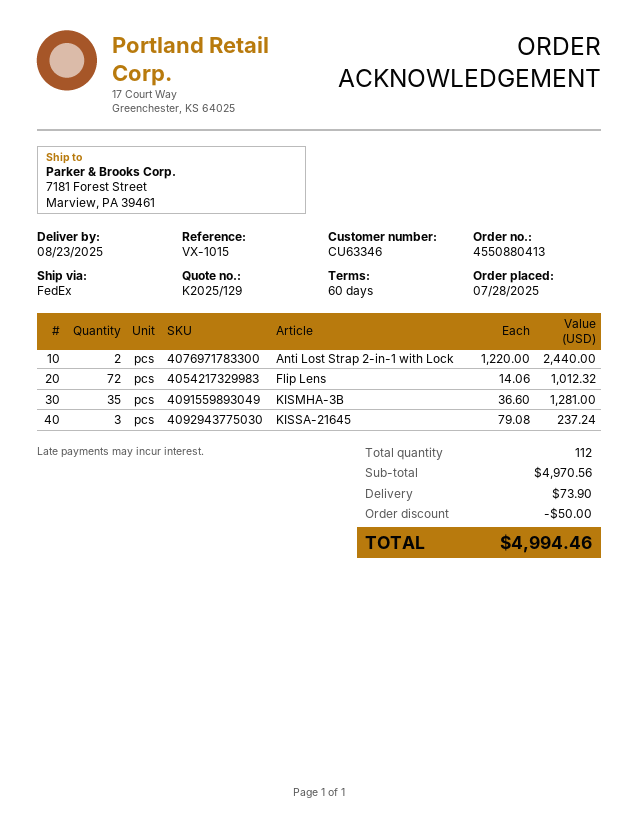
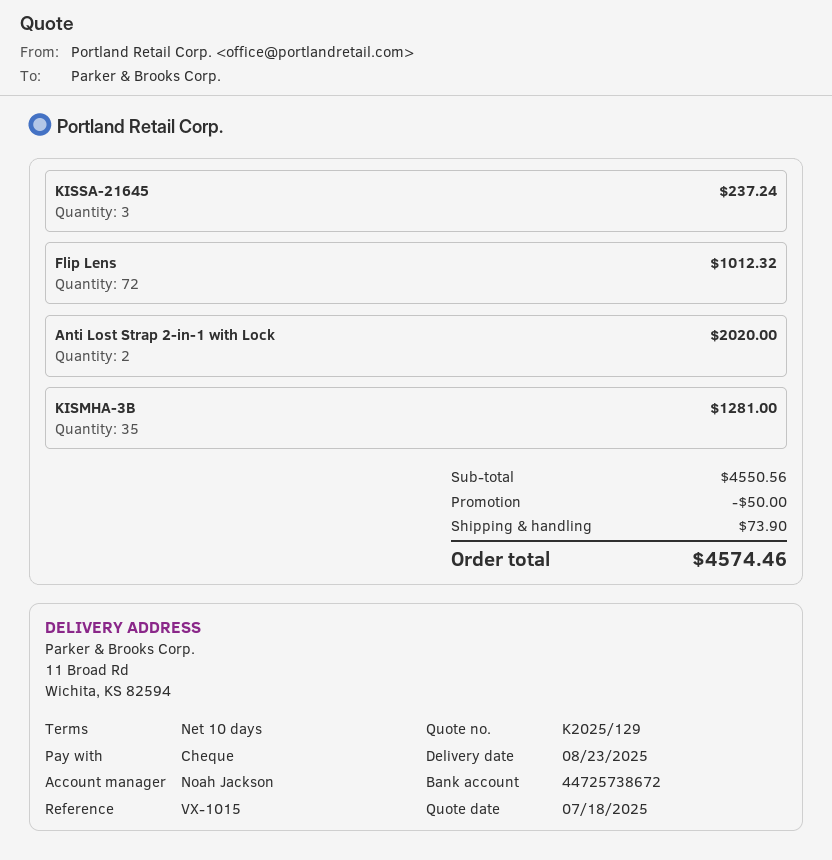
payment terms: 60 days -> 10 days
ship to: 7181 Forest Street, Marview, PA 39461 -> 11 Broad Rd, Wichita, KS 82594
Anti Lost Strap 2-in-1 with Lock: 2 for 2440.00 -> 2 for 2020.00
subtotal: 4970.56 -> 4550.56
total: 4994.46 -> 4574.46

